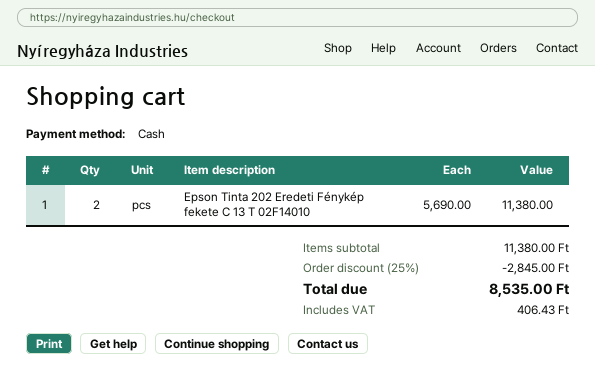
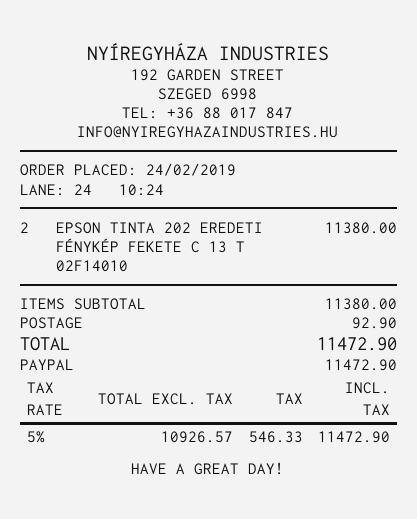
payment method: cash -> PayPal
discount: 25% = 2845.00 -> none
shipping: none -> 92.90
tax: 406.43 -> 546.33
total: 8535.00 -> 11472.90

